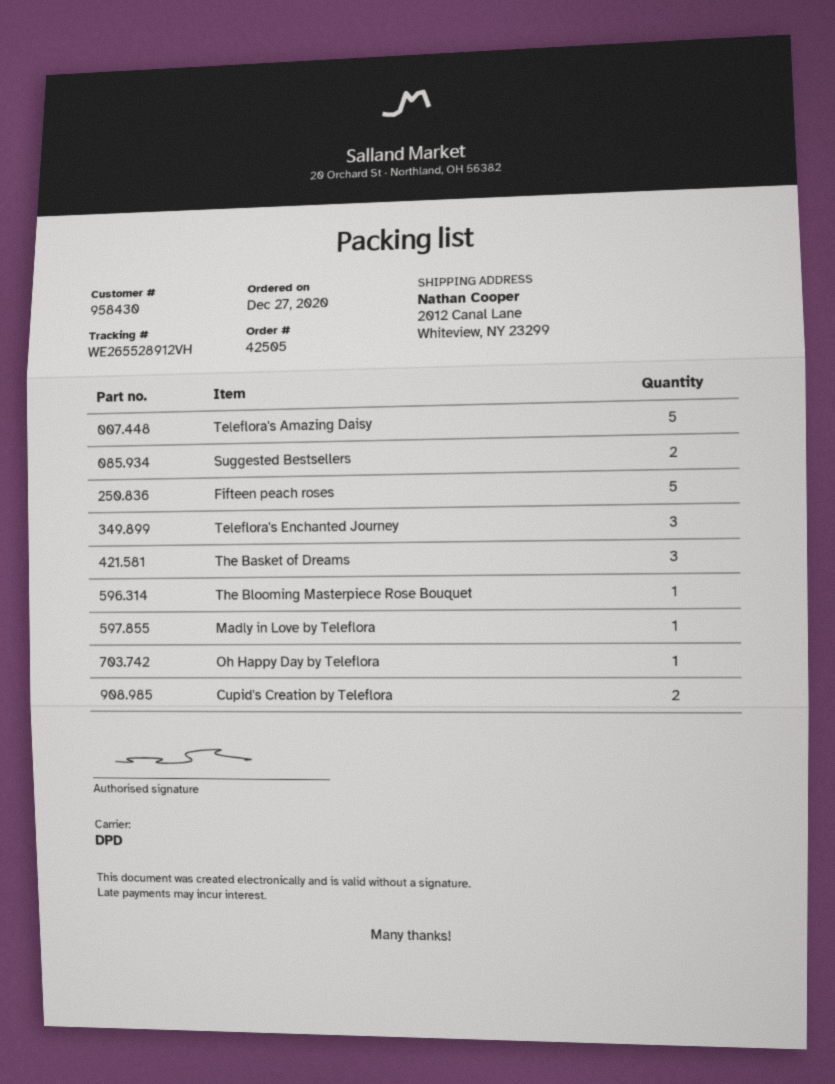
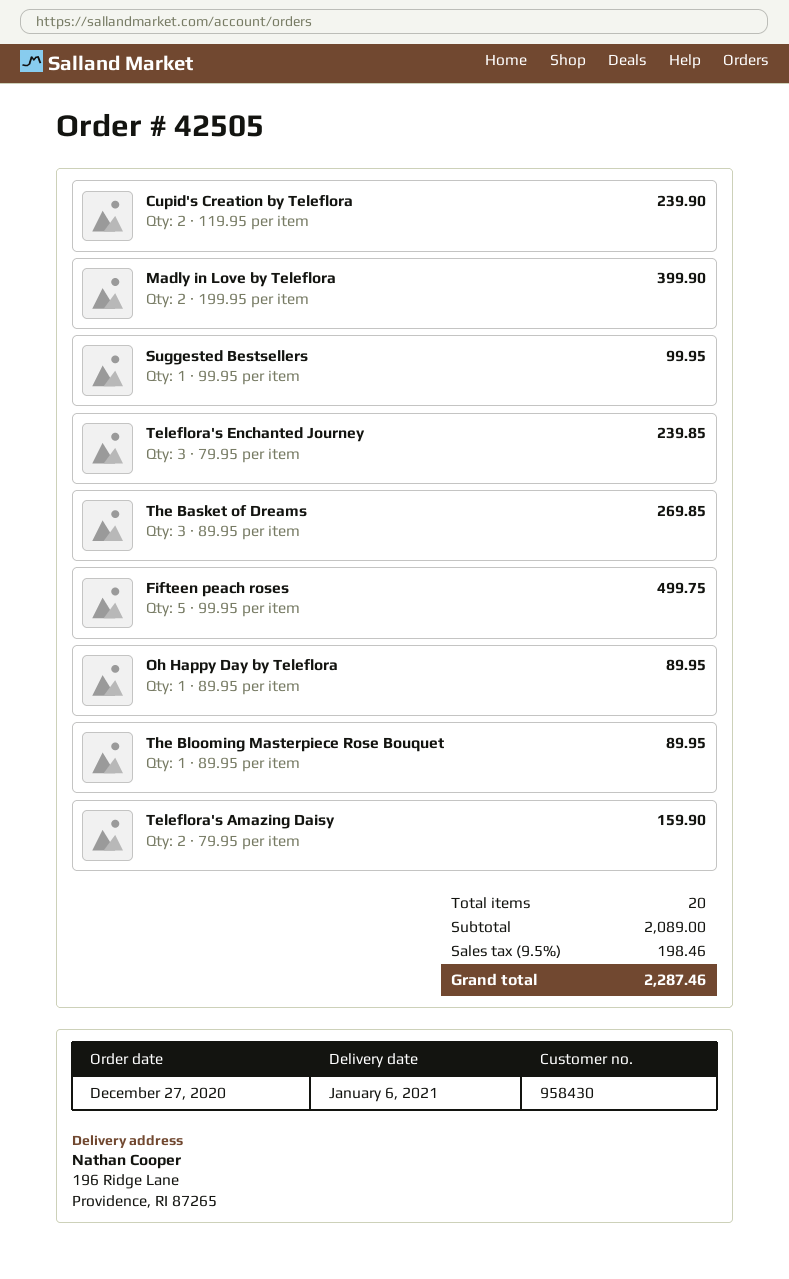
ship to: 2012 Canal Lane, Whiteview, NY 23299 -> 196 Ridge Lane, Providence, RI 87265
Teleflora's Amazing Daisy: 5 -> 2
Suggested Bestsellers: 2 -> 1
Madly in Love by Teleflora: 1 -> 2

